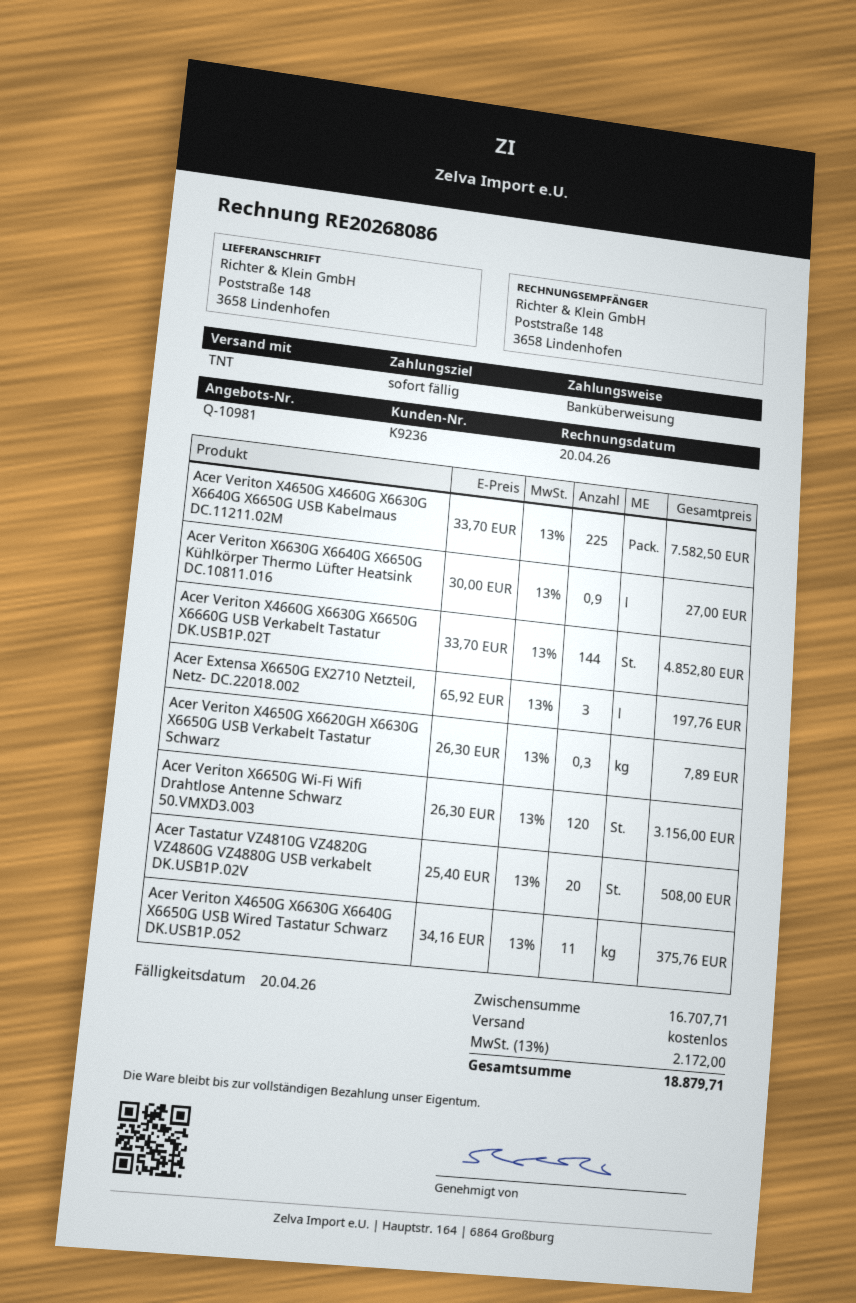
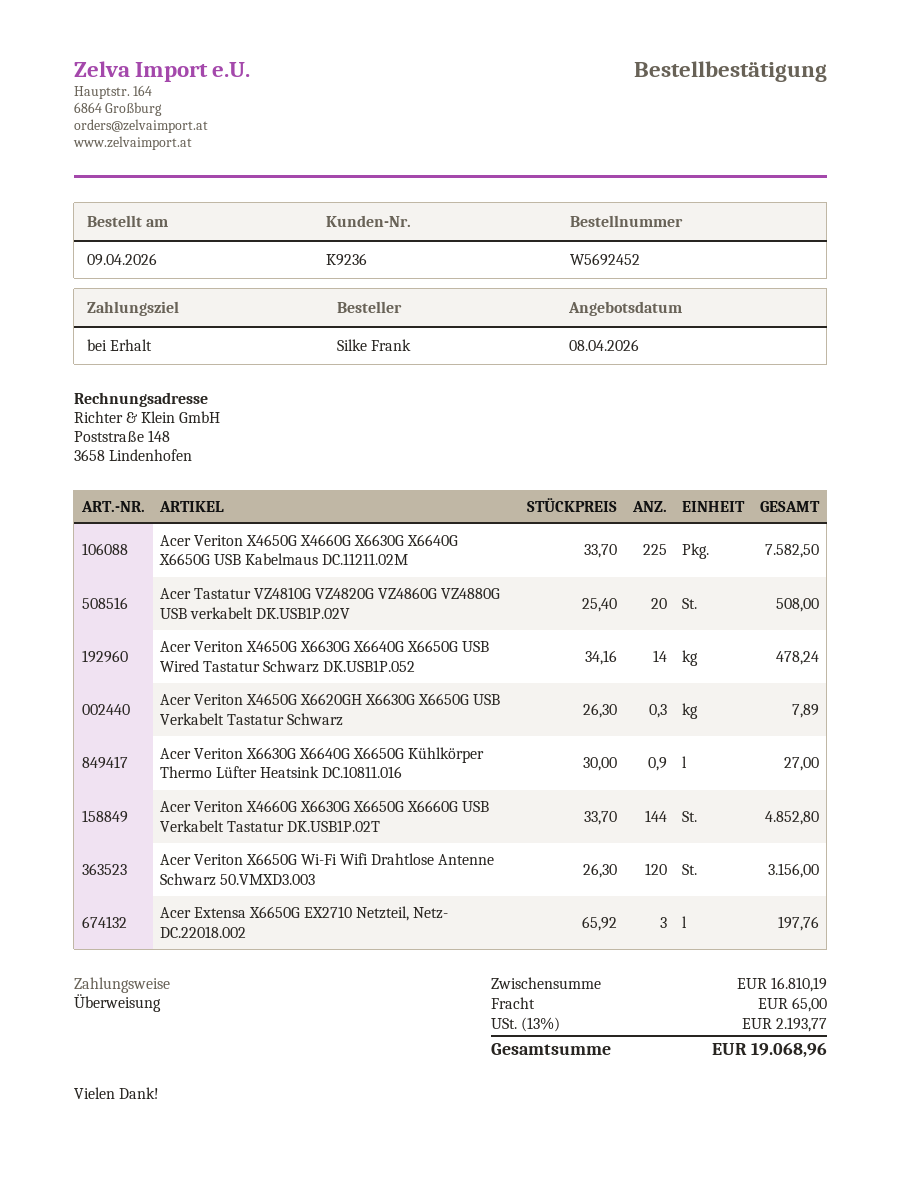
Acer Veriton X4650G X6630G X6640G X6650G USB Wired Tastatur Schwarz DK.USB1P.052: 11 x 34.16 = 375.76 -> 14 x 34.16 = 478.24
subtotal: 16707.71 -> 16810.19
shipping: 0.00 -> 65.00
tax: 13% = 2172.00 -> 13% = 2193.77
total: 18879.71 -> 19068.96

